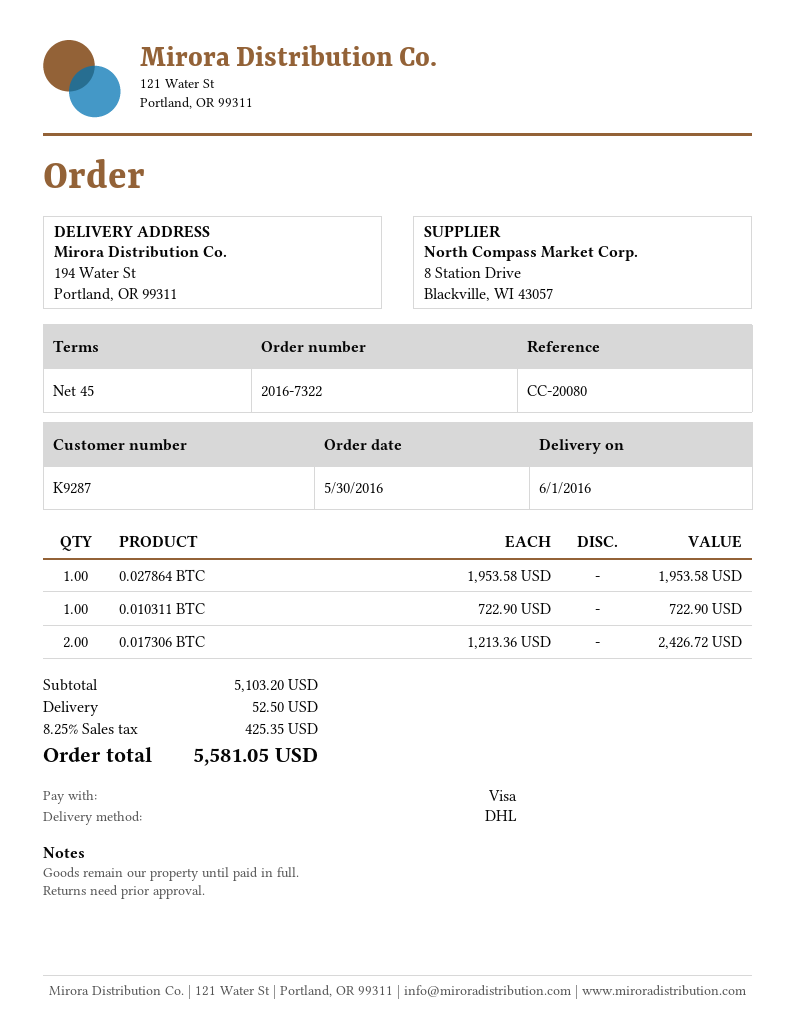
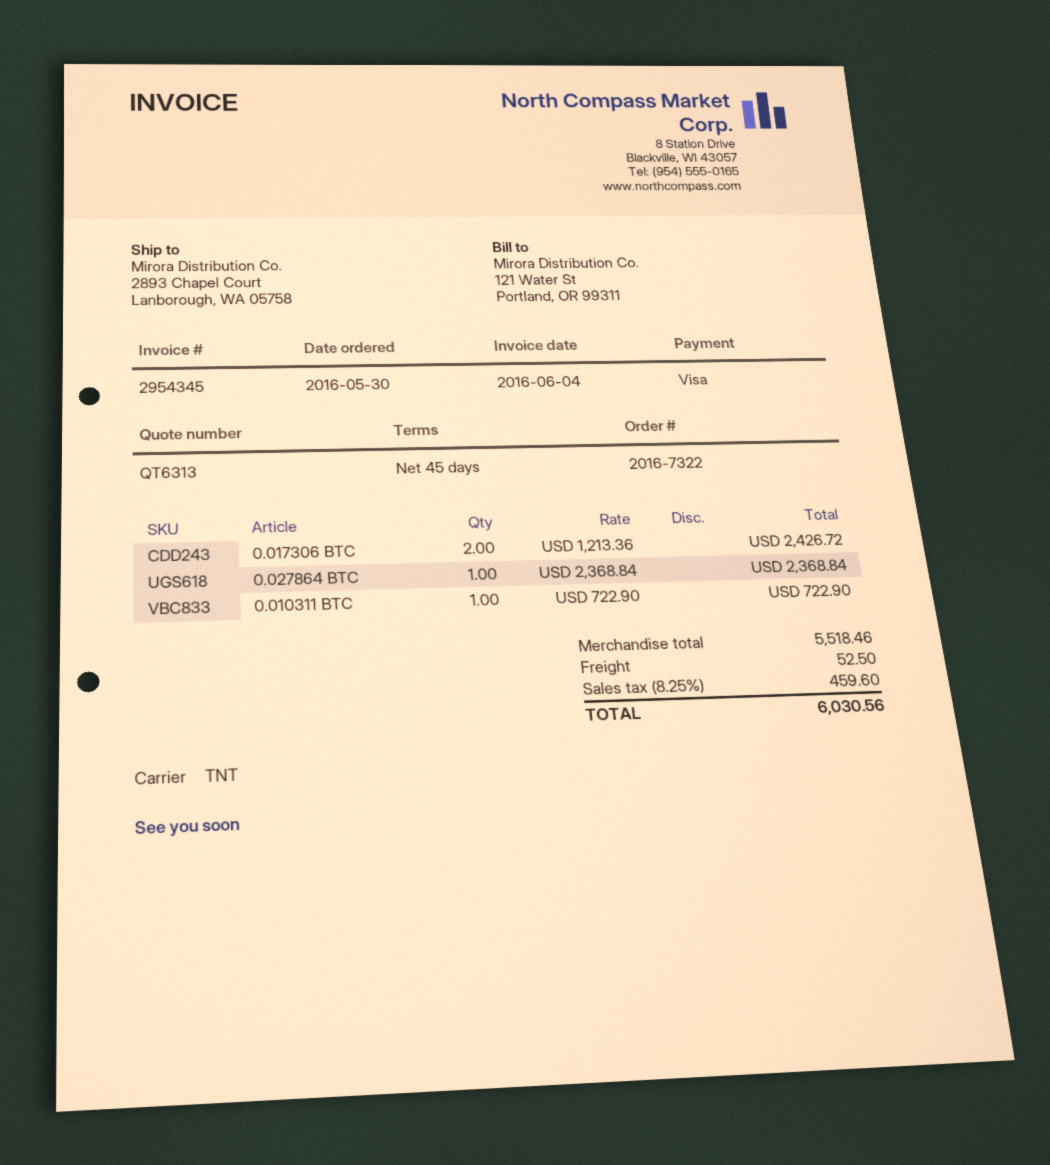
shipping method: DHL -> TNT
ship to: 194 Water St, Portland, OR 99311 -> 2893 Chapel Court, Lanborough, WA 05758
0.027864 BTC: 1 x 1953.58 = 1953.58 -> 1 x 2368.84 = 2368.84
subtotal: 5103.20 -> 5518.46
tax: 8.25% = 425.35 -> 8.25% = 459.60
total: 5581.05 -> 6030.56

